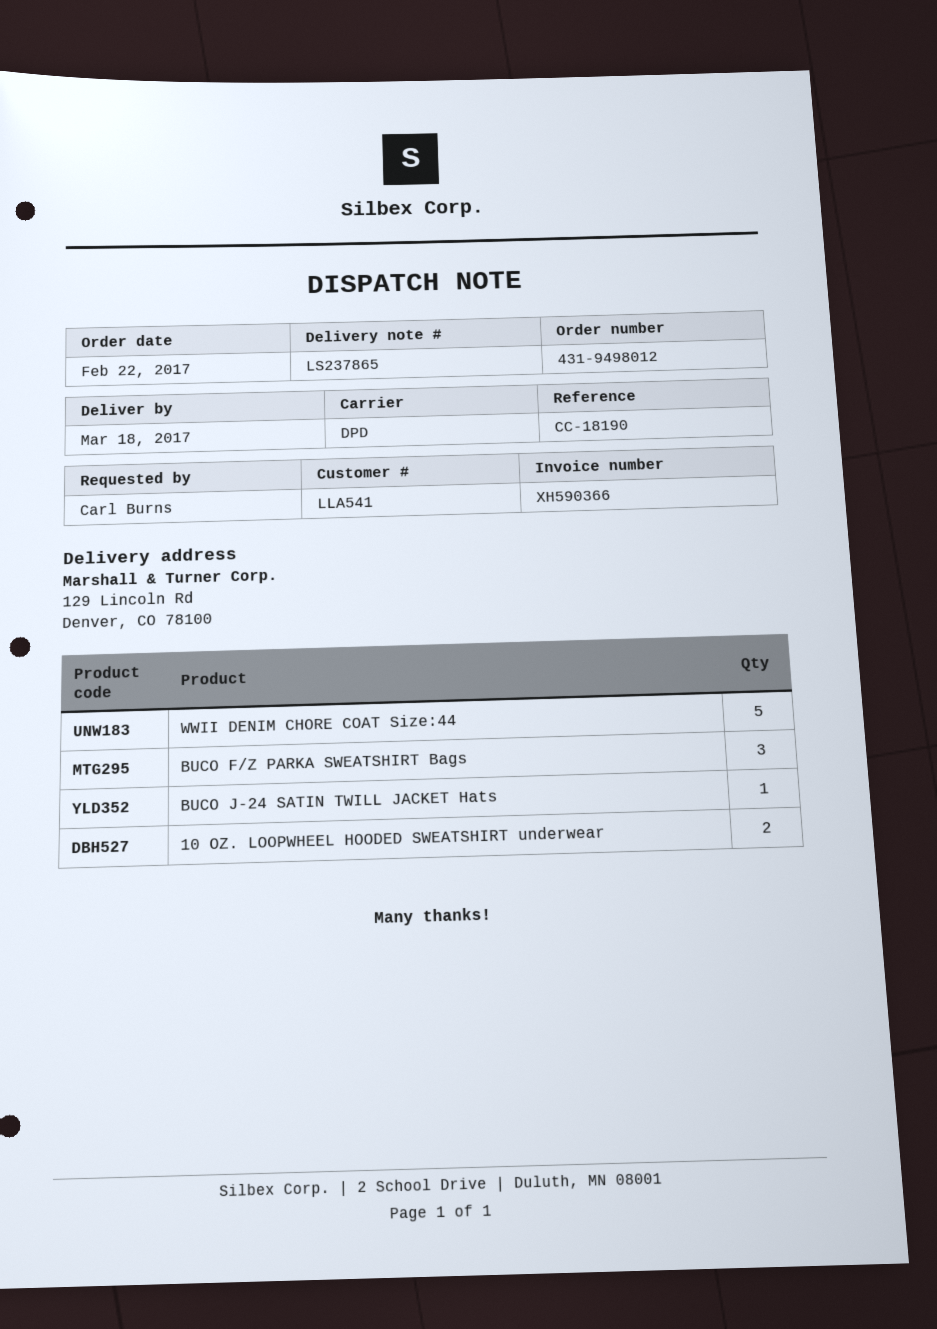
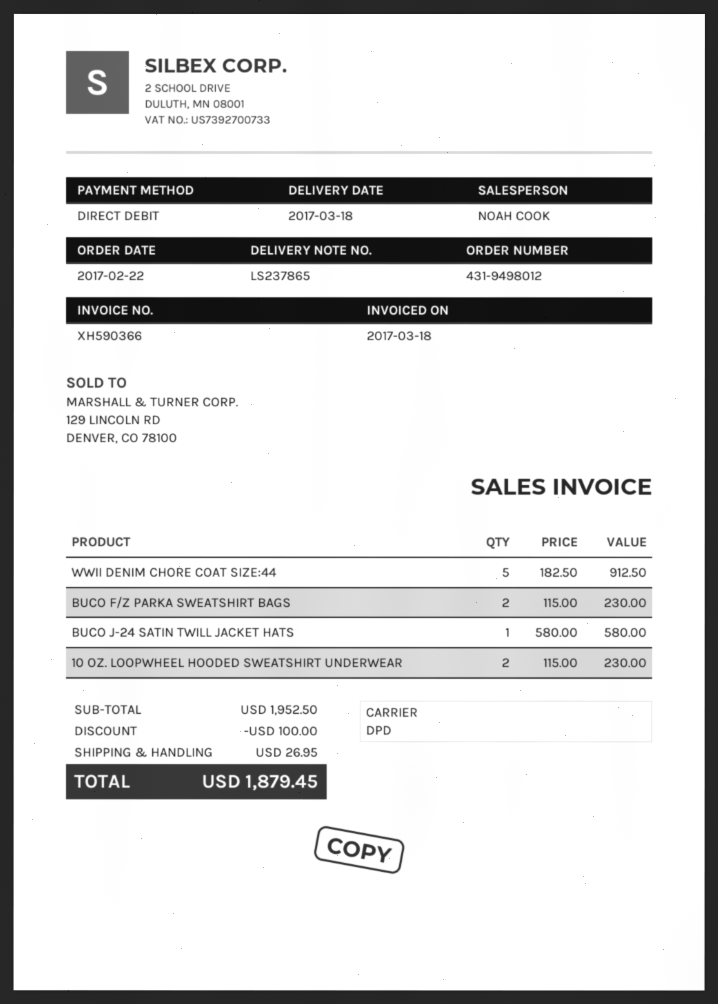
BUCO F/Z PARKA SWEATSHIRT Bags: 3 -> 2

